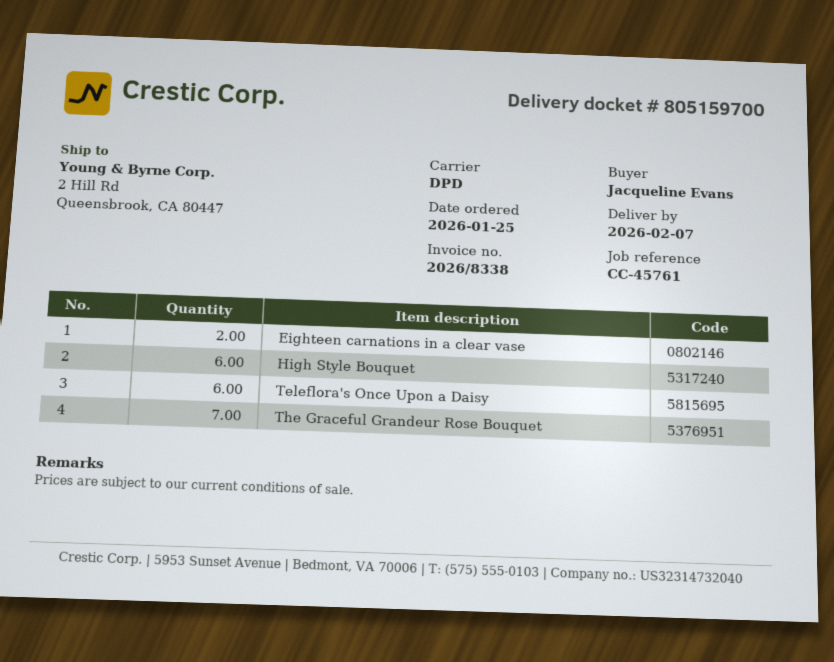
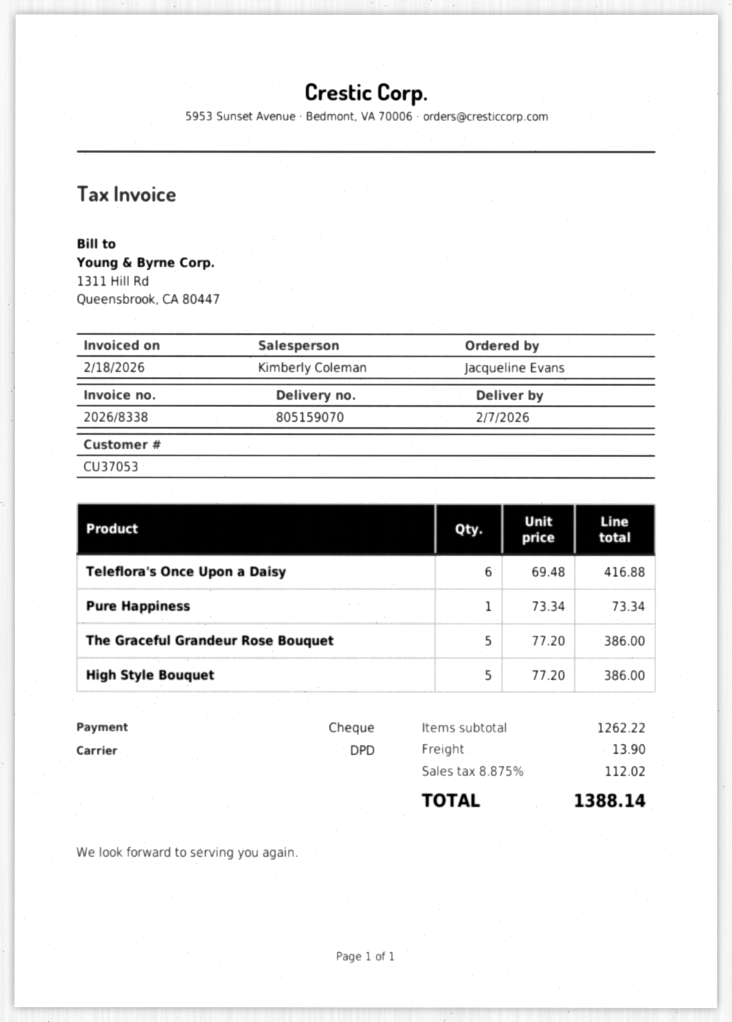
delivery note number: 805159700 -> 805159070
Eighteen carnations in a clear vase: 2 -> none
High Style Bouquet: 6 -> 5
The Graceful Grandeur Rose Bouquet: 7 -> 5
Pure Happiness: none -> 1

